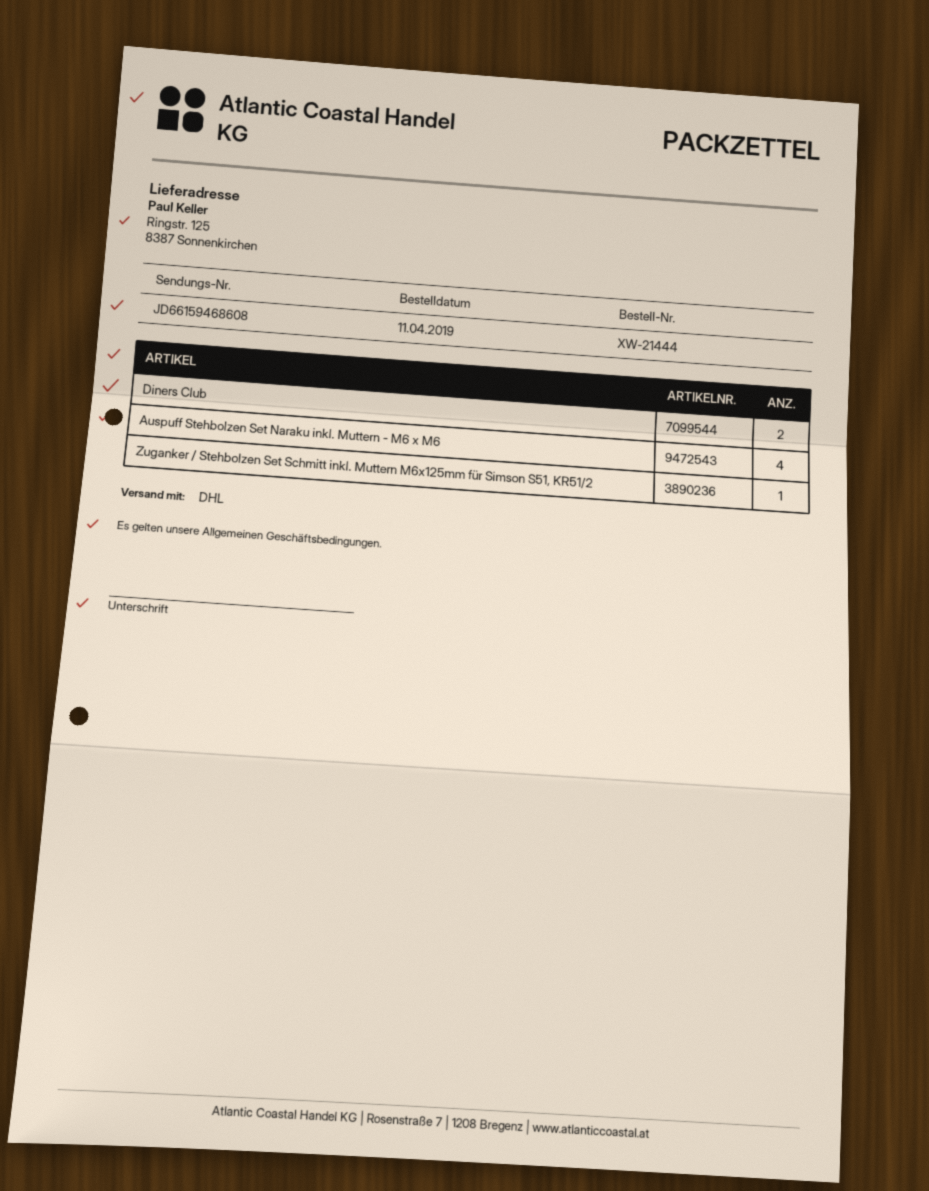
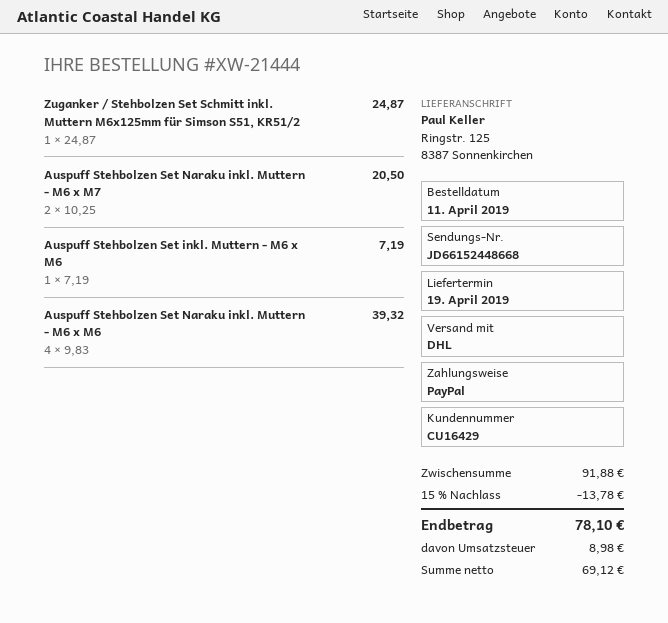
tracking number: JD66159468608 -> JD66152448668
Diners Club: 2 -> none
Auspuff Stehbolzen Set Naraku inkl. Muttern - M6 x M7: none -> 2
Auspuff Stehbolzen Set inkl. Muttern - M6 x M6: none -> 1

